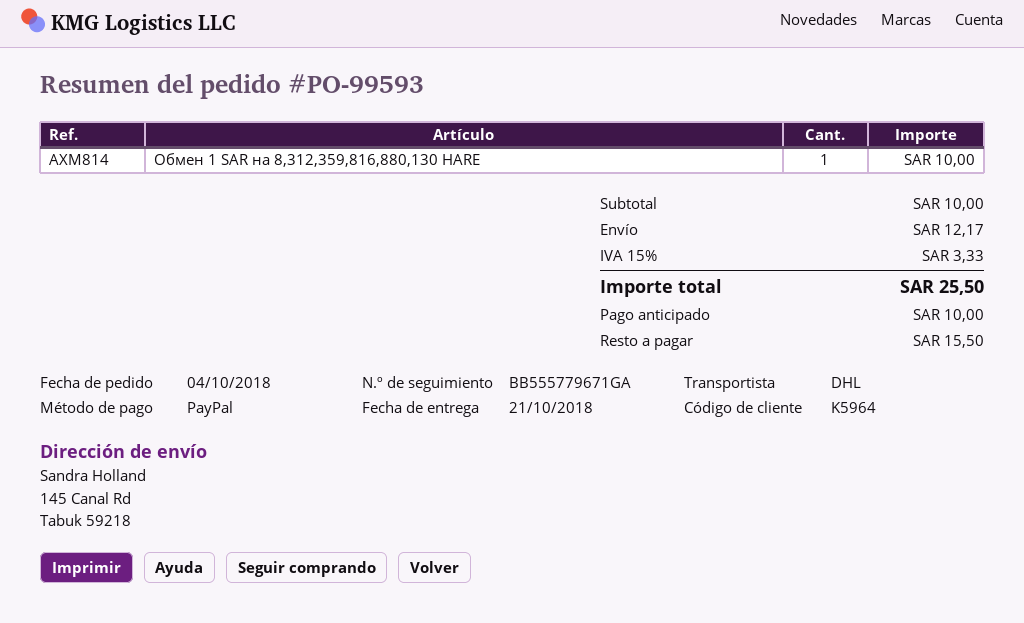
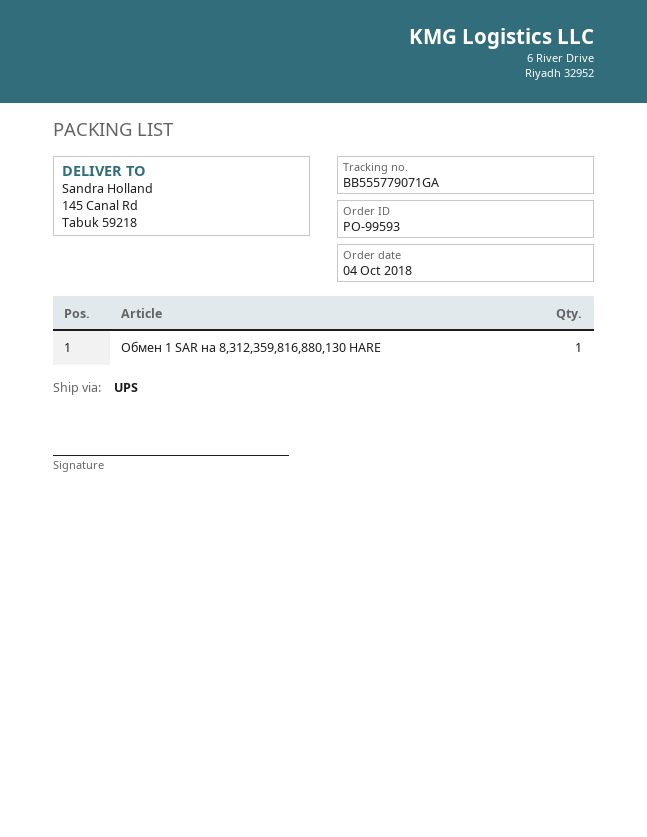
shipping method: DHL -> UPS
tracking number: BB555779671GA -> BB555779071GA

